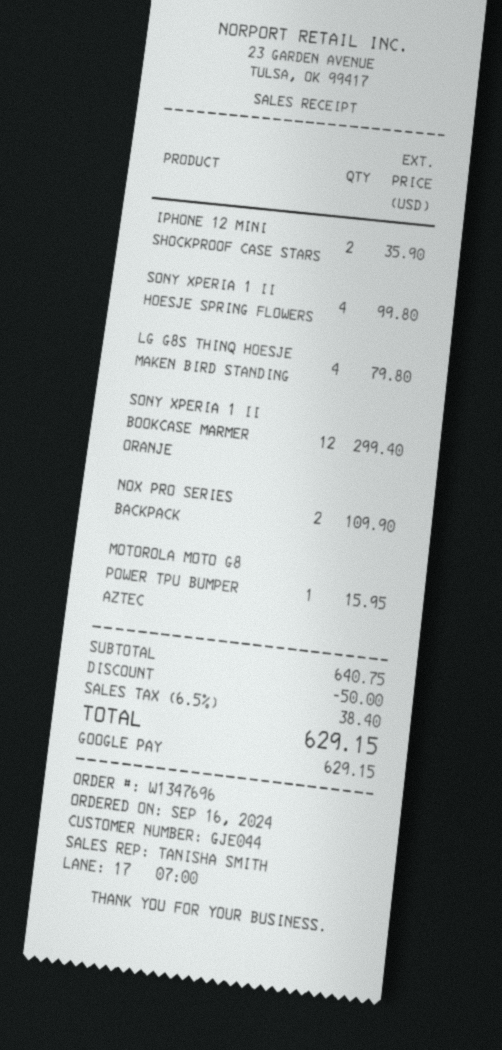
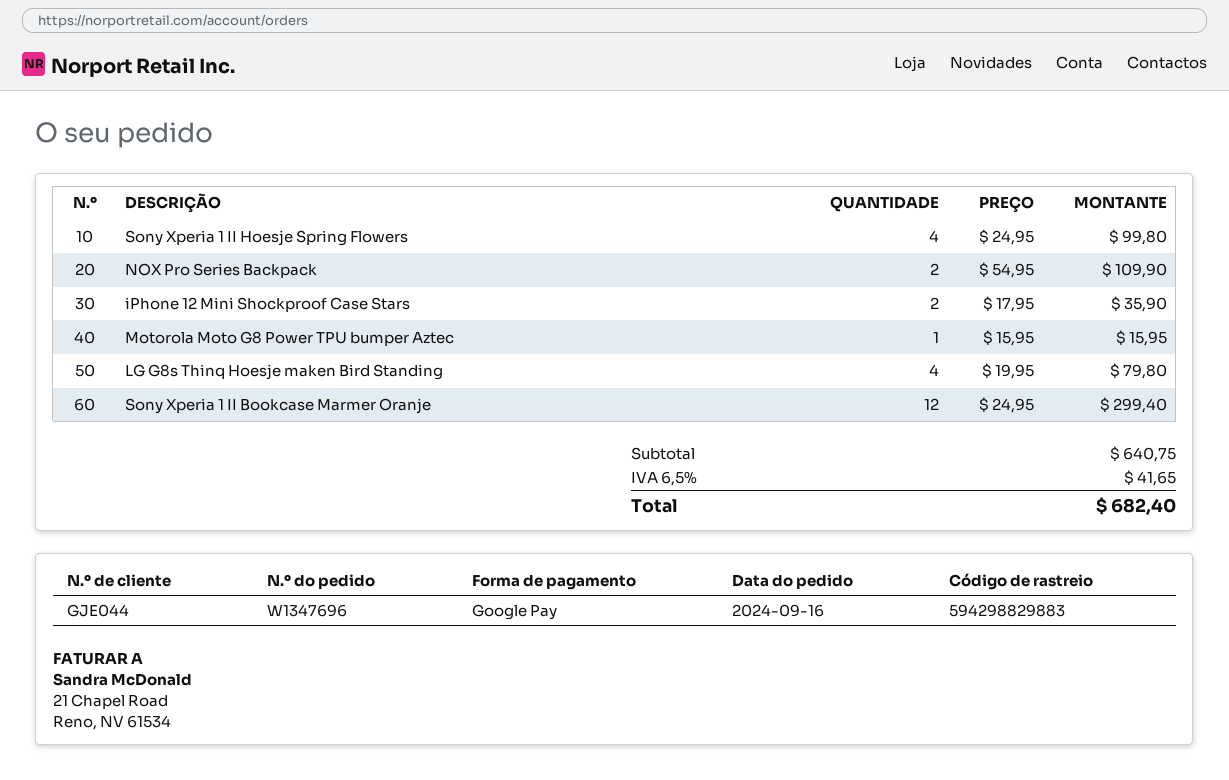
discount: 50.00 -> none
tax: 6.5% = 38.40 -> 6.5% = 41.65
total: 629.15 -> 682.40

